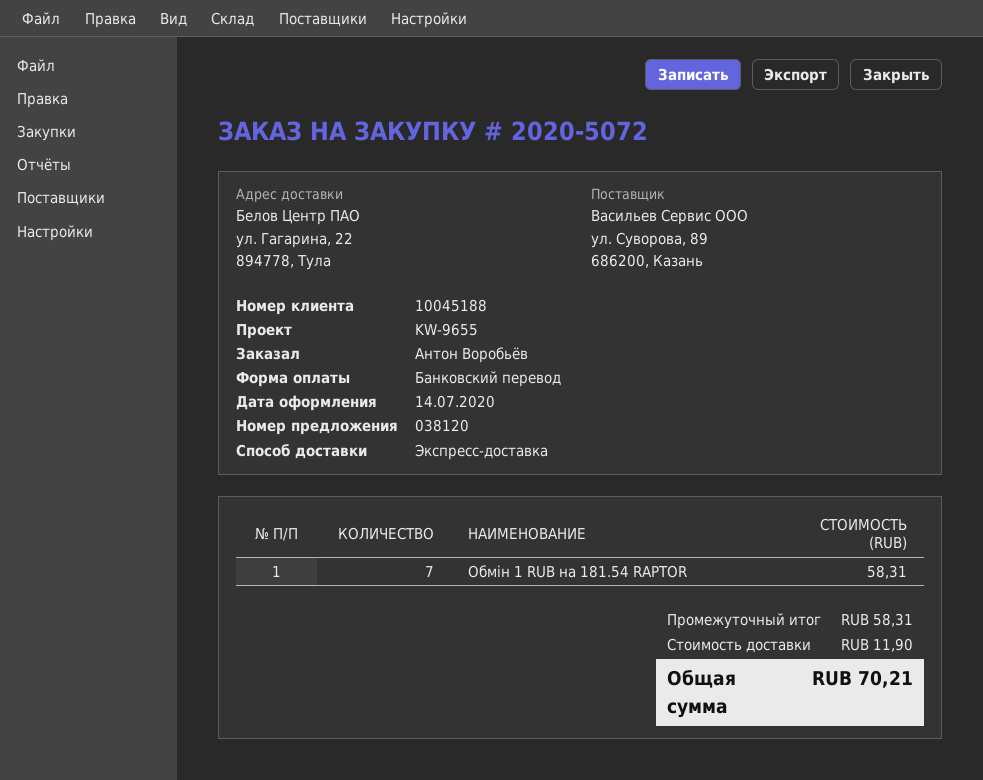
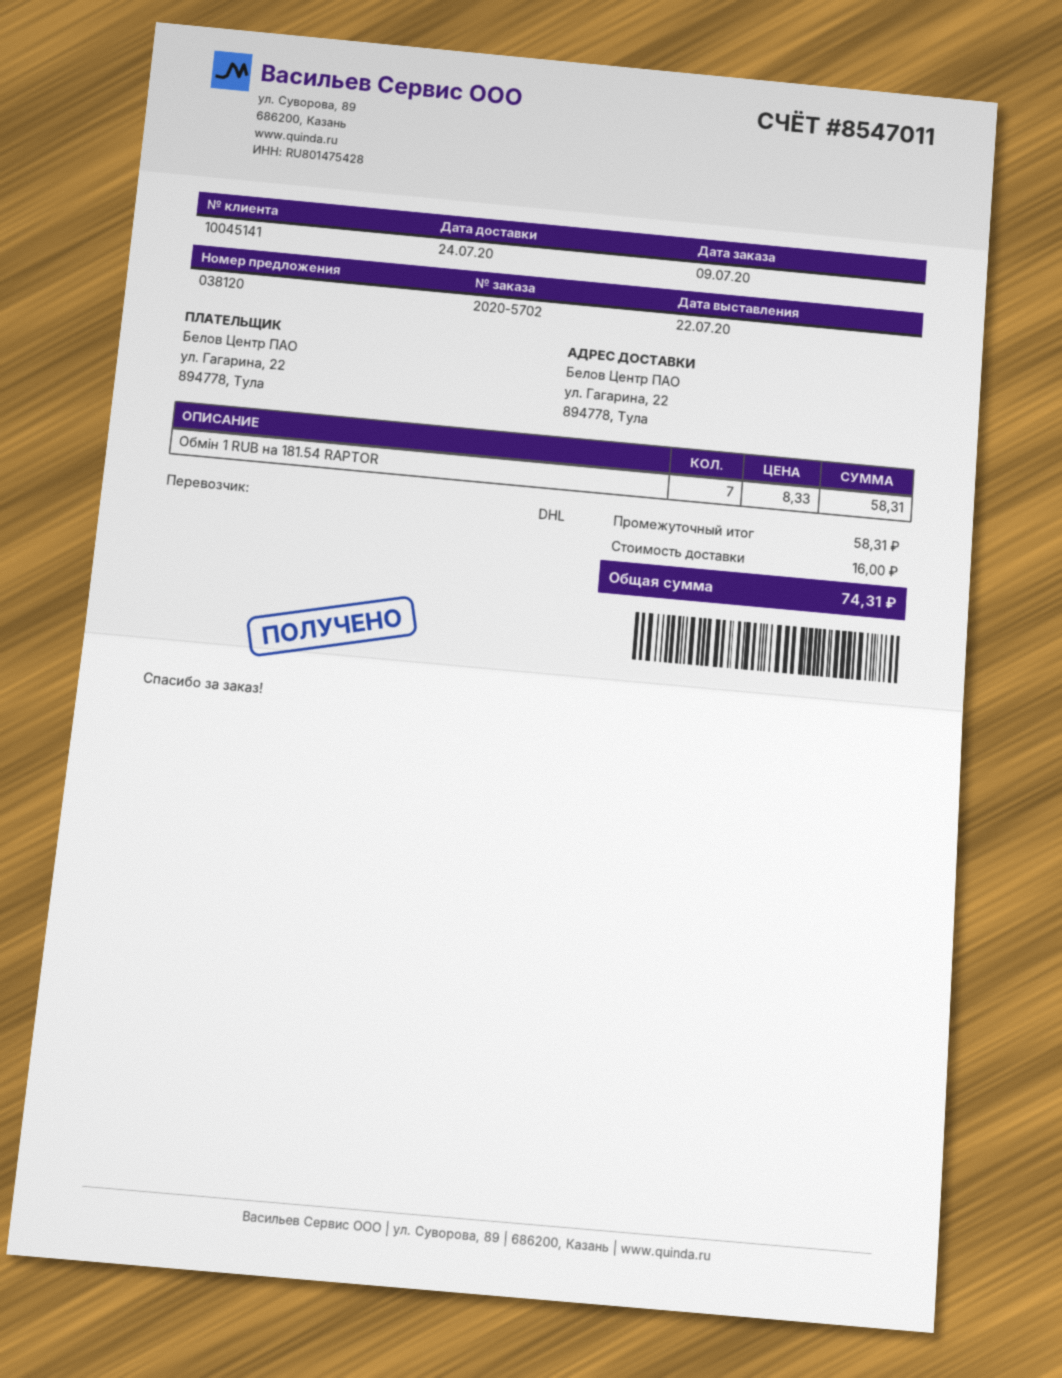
order number: 2020-5072 -> 2020-5702
order date: 2020-07-14 -> 2020-07-09
customer number: 10045188 -> 10045141
shipping method: express -> DHL
shipping: 11.90 -> 16.00
total: 70.21 -> 74.31

